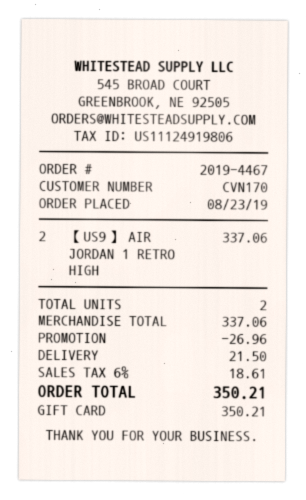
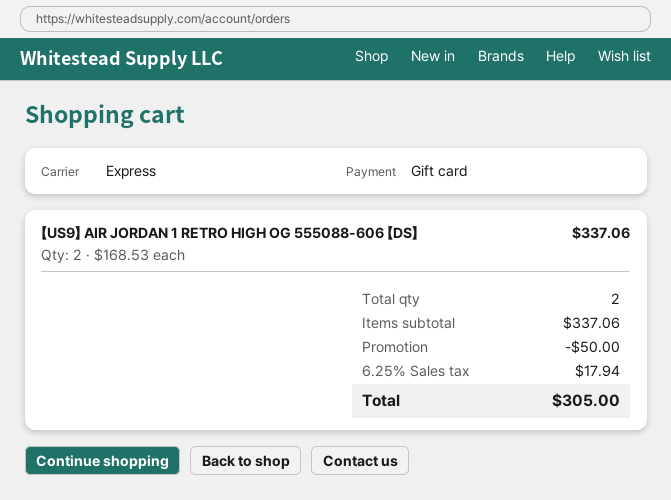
discount: 26.96 -> 50.00
shipping: 21.50 -> none
tax: 6% = 18.61 -> 6.25% = 17.94
total: 350.21 -> 305.00

